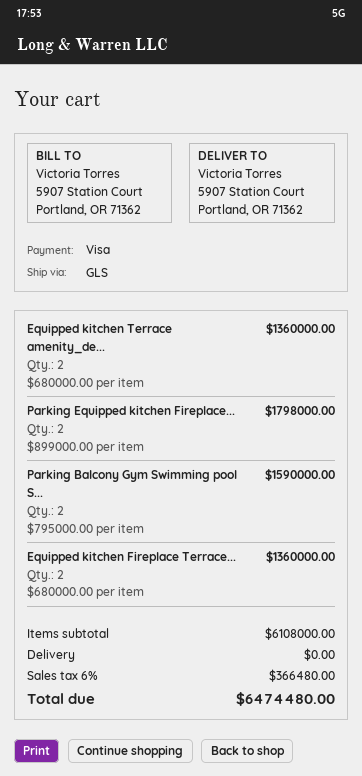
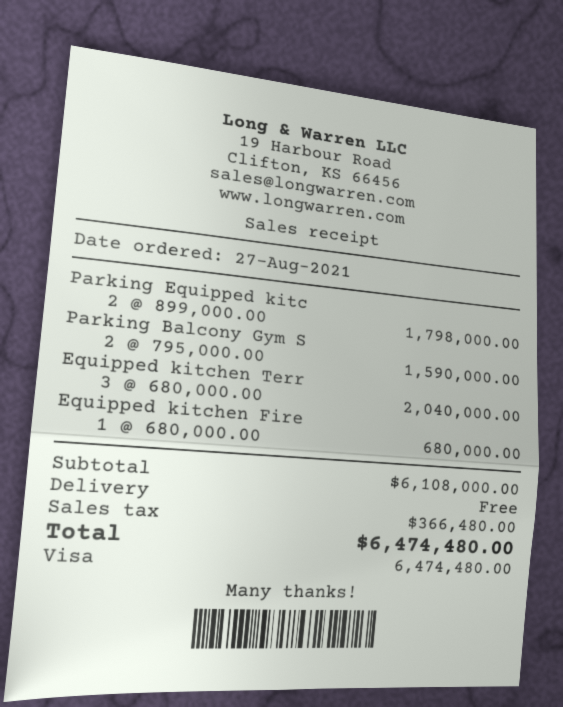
Equipped kitchen Terrace amenity_de...: 2 x 680000.00 = 1360000.00 -> 3 x 680000.00 = 2040000.00
Equipped kitchen Fireplace Terrace...: 2 x 680000.00 = 1360000.00 -> 1 x 680000.00 = 680000.00

